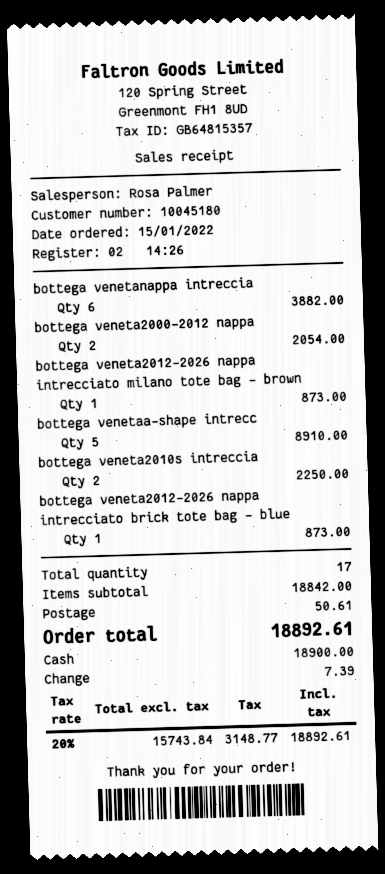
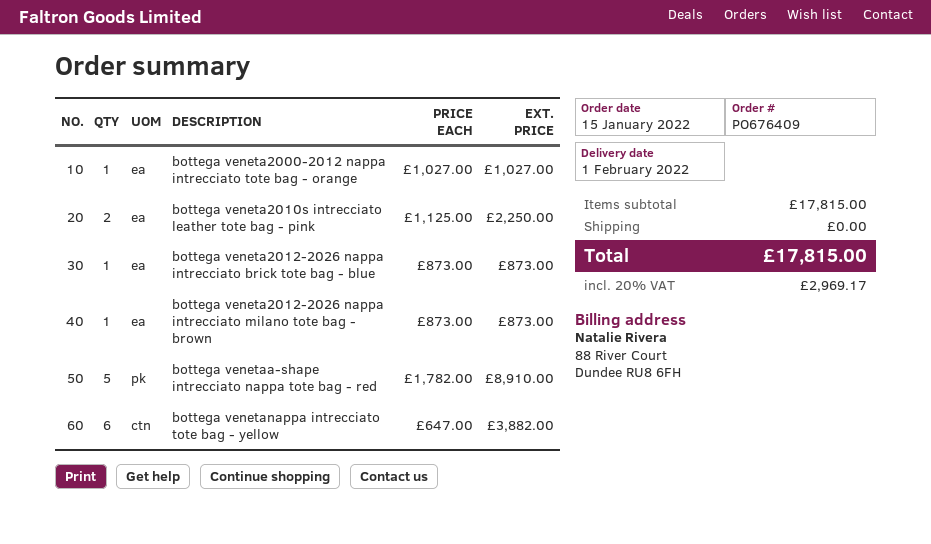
bottega veneta2000-2012 nappa: 2 for 2054.00 -> 1 for 1027.00
subtotal: 18842.00 -> 17815.00
shipping: 50.61 -> 0.00
tax: 20% = 3148.77 -> 20% = 2969.17
total: 18892.61 -> 17815.00

